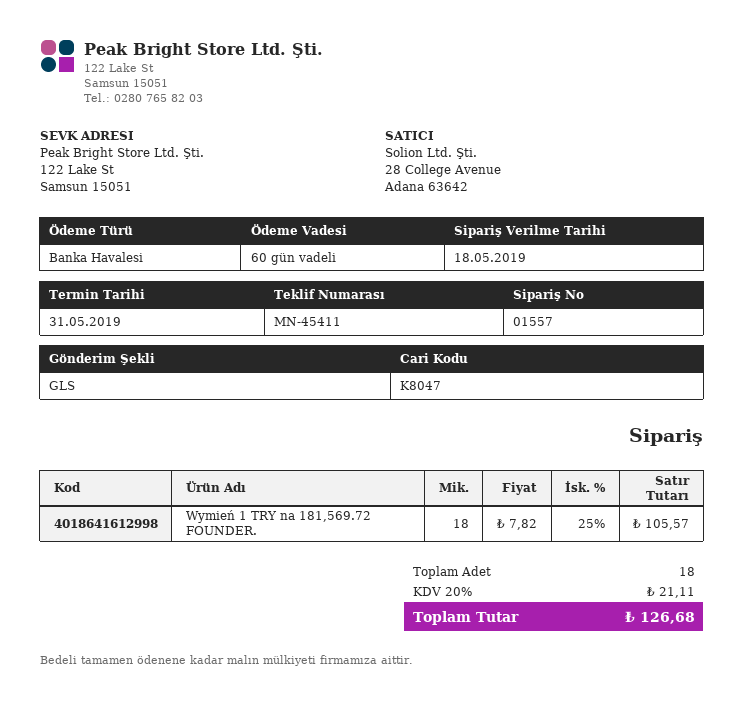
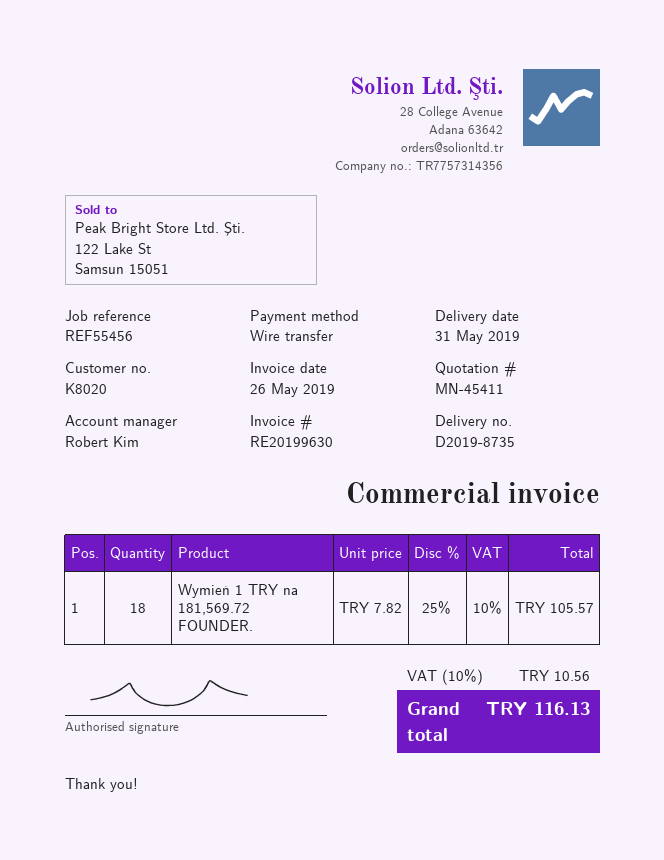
customer number: K8047 -> K8020
tax: 20% = 21.11 -> 10% = 10.56
total: 126.68 -> 116.13

